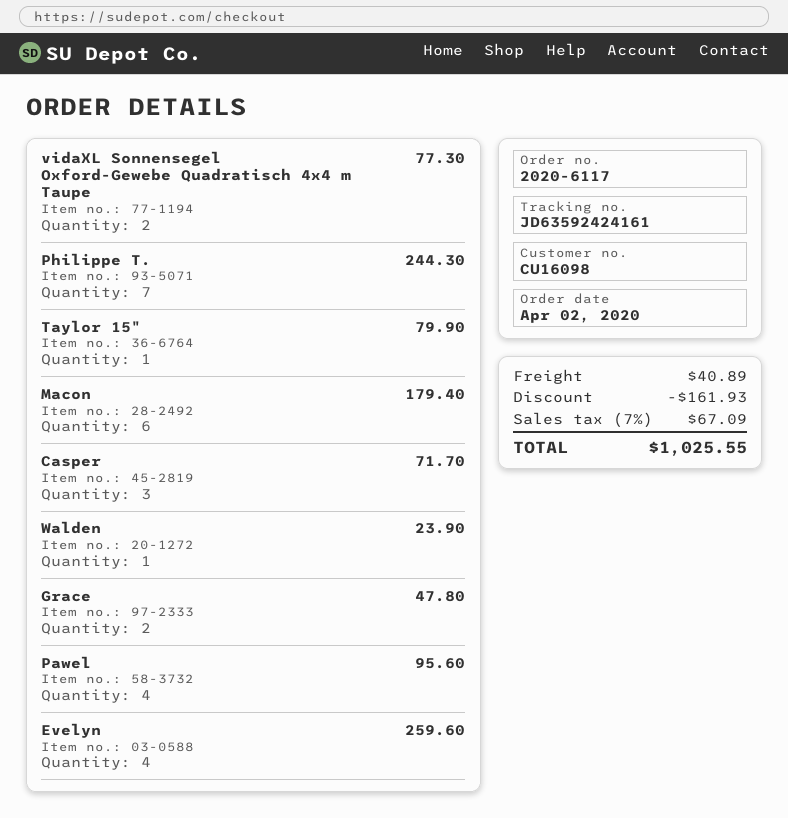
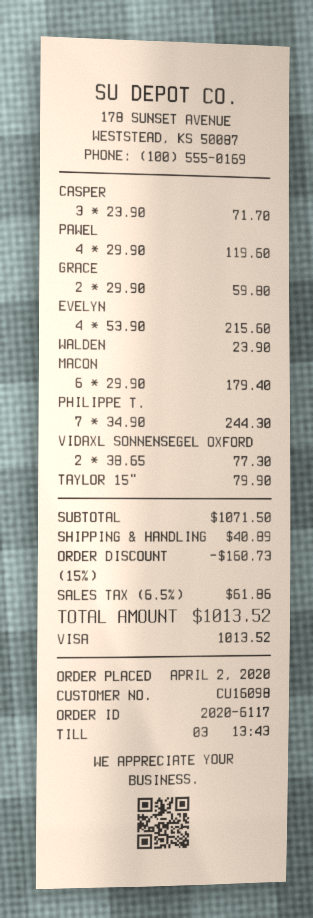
Grace: 2 for 47.80 -> 2 for 59.80
Pawel: 4 for 95.60 -> 4 for 119.60
Evelyn: 4 for 259.60 -> 4 for 215.60
discount: 161.93 -> 160.73
tax: 7% = 67.09 -> 6.5% = 61.86
total: 1025.55 -> 1013.52

